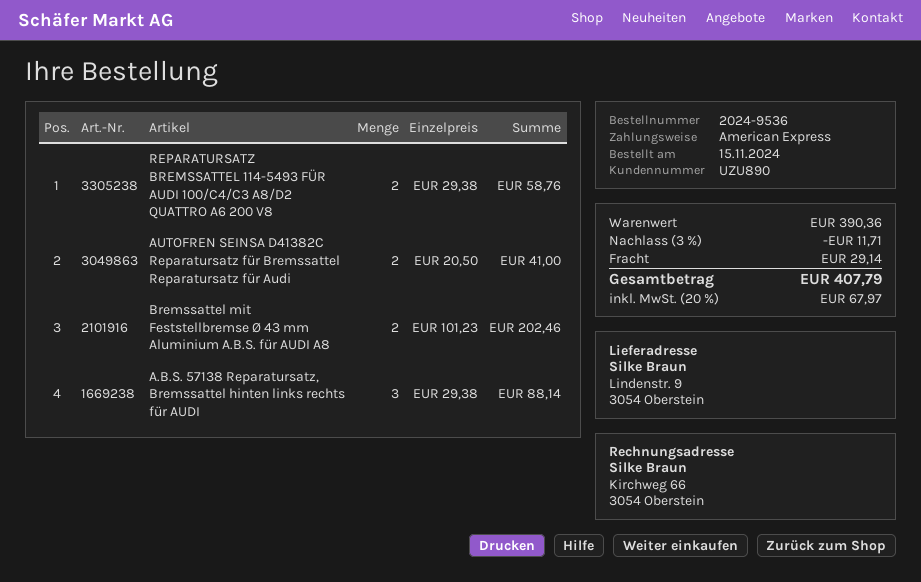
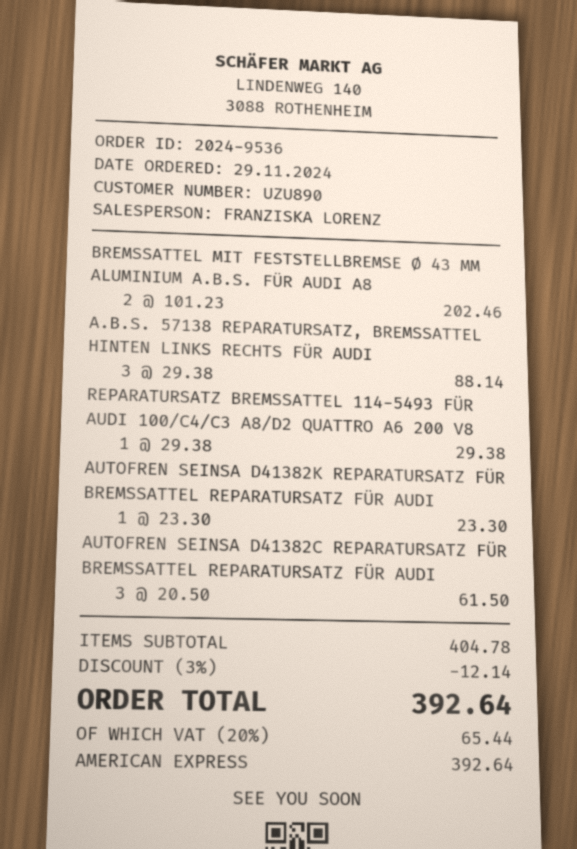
order date: 2024-11-15 -> 2024-11-29
REPARATURSATZ BREMSSATTEL 114-5493 FÜR AUDI 100/C4/C3 A8/D2 QUATTRO A6 200 V8: 2 x 29.38 = 58.76 -> 1 x 29.38 = 29.38
AUTOFREN SEINSA D41382C Reparatursatz für Bremssattel Reparatursatz für Audi: 2 x 20.50 = 41.00 -> 3 x 20.50 = 61.50
AUTOFREN SEINSA D41382K REPARATURSATZ FÜR BREMSSATTEL REPARATURSATZ FÜR AUDI: none -> 1 x 23.30 = 23.30
subtotal: 390.36 -> 404.78
discount: 3% = 11.71 -> 3% = 12.14
shipping: 29.14 -> none
tax: 20% = 67.97 -> 20% = 65.44
total: 407.79 -> 392.64

